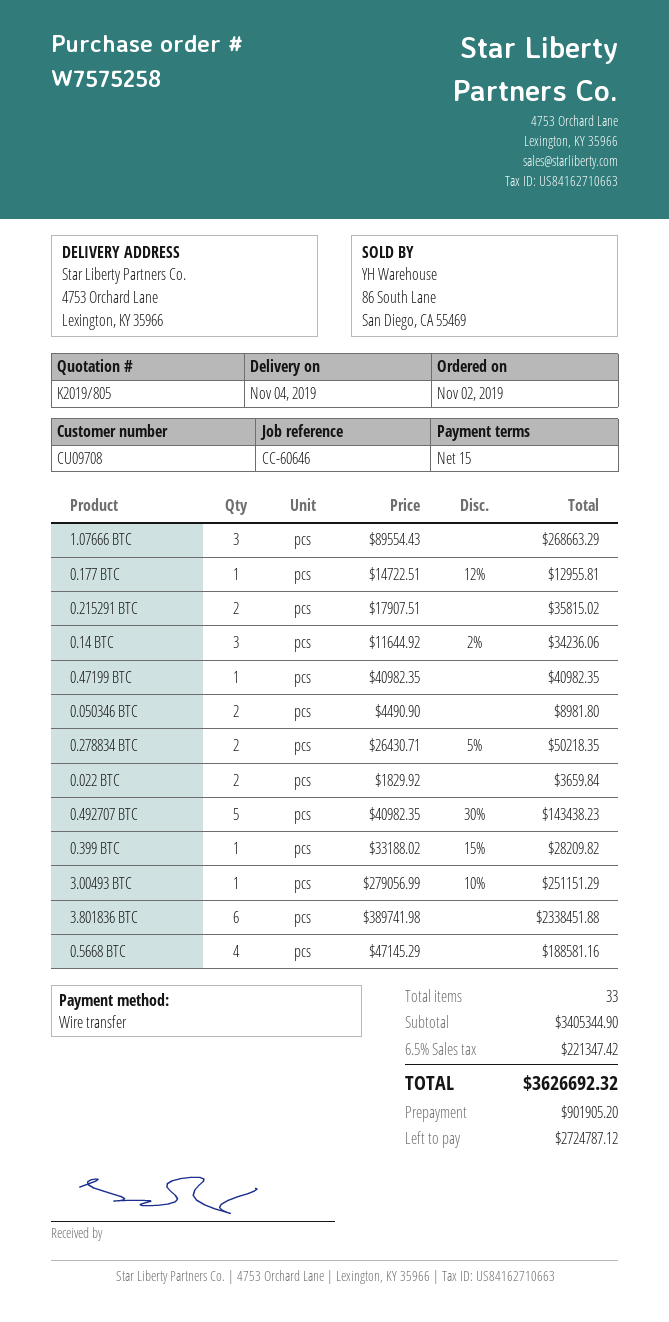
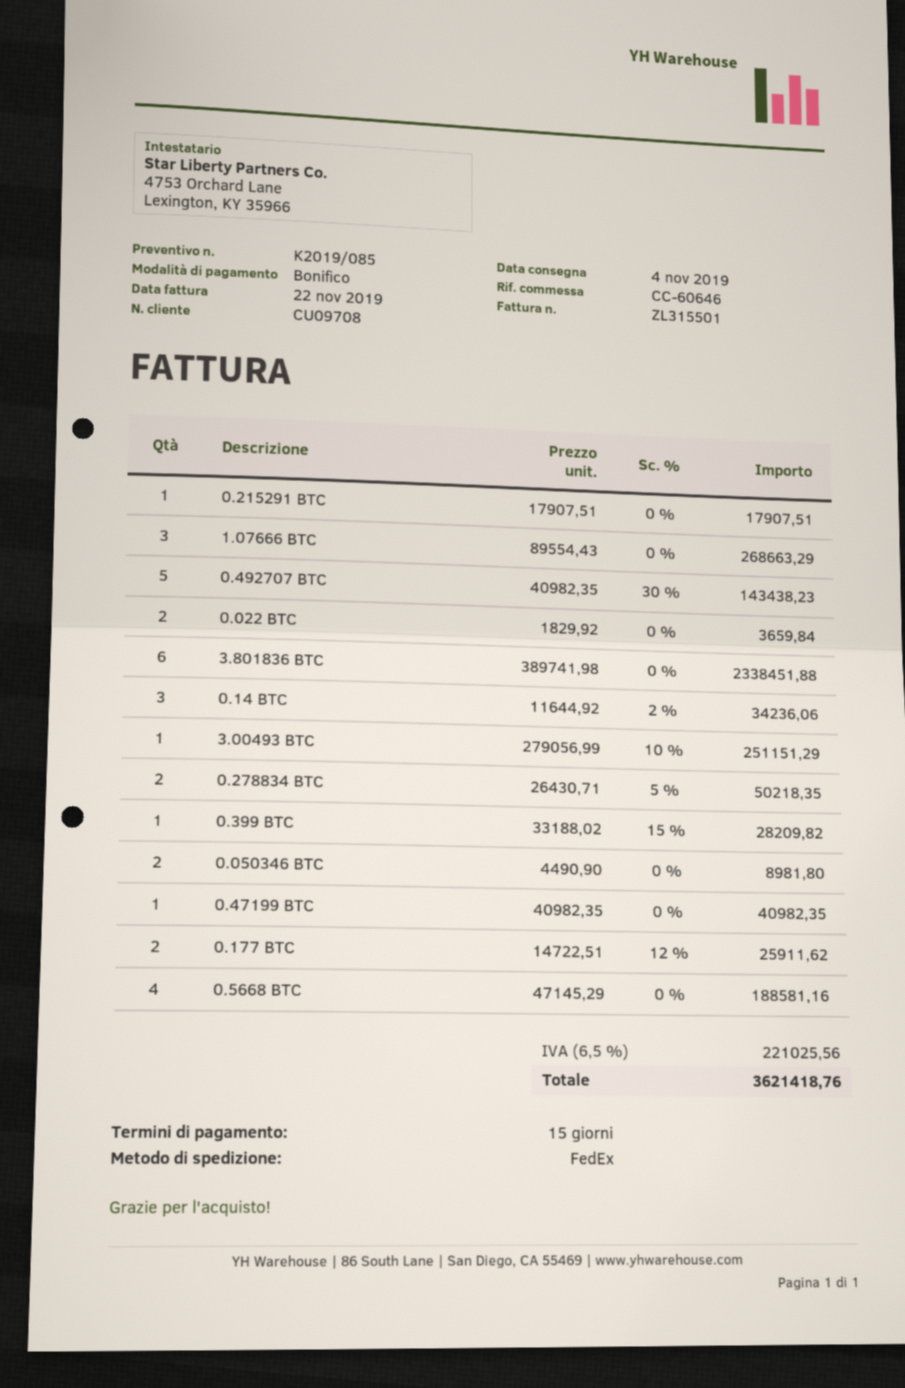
quote number: K2019/805 -> K2019/085
0.177 BTC: 1 x 14722.51 - 12% = 12955.81 -> 2 x 14722.51 - 12% = 25911.62
0.215291 BTC: 2 x 17907.51 = 35815.02 -> 1 x 17907.51 = 17907.51
tax: 6.5% = 221347.42 -> 6.5% = 221025.56
total: 3626692.32 -> 3621418.76

